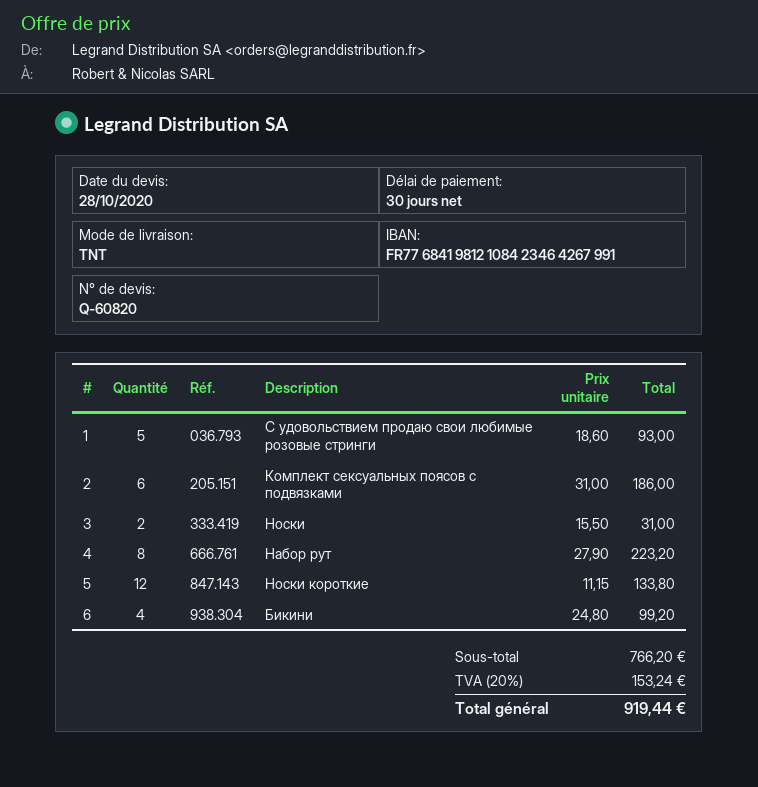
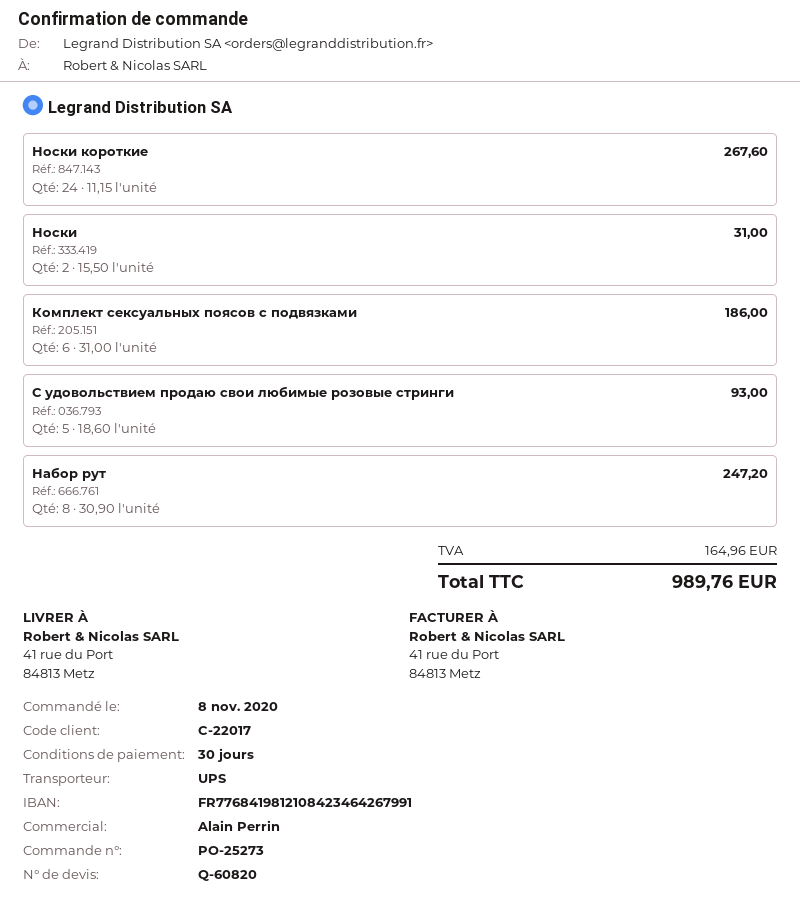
shipping method: TNT -> UPS
Набор рут: 8 x 27.90 = 223.20 -> 8 x 30.90 = 247.20
Носки короткие: 12 x 11.15 = 133.80 -> 24 x 11.15 = 267.60
Бикини: 4 x 24.80 = 99.20 -> none
tax: 153.24 -> 164.96
total: 919.44 -> 989.76

